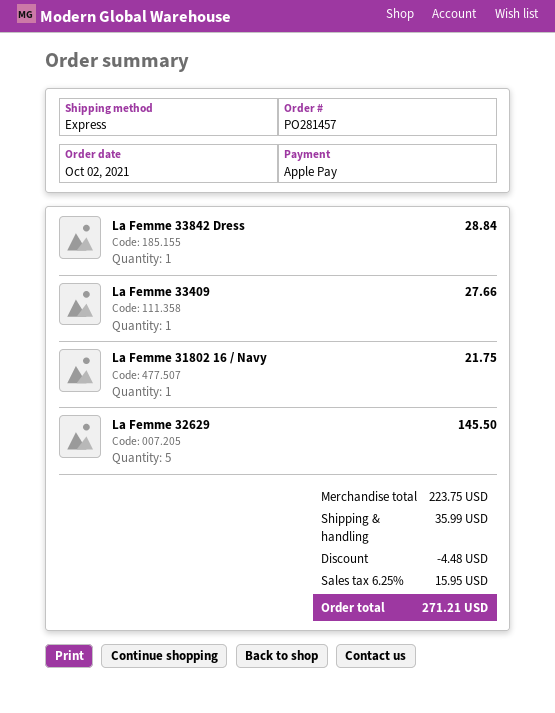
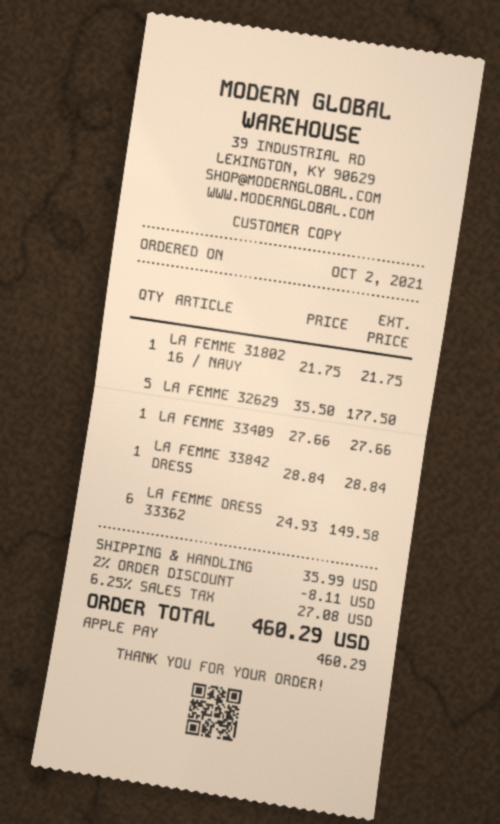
La Femme 32629: 5 for 145.50 -> 5 for 177.50
LA FEMME DRESS 33362: none -> 6 for 149.58
discount: 4.48 -> 8.11
tax: 6.25% = 15.95 -> 6.25% = 27.08
total: 271.21 -> 460.29

